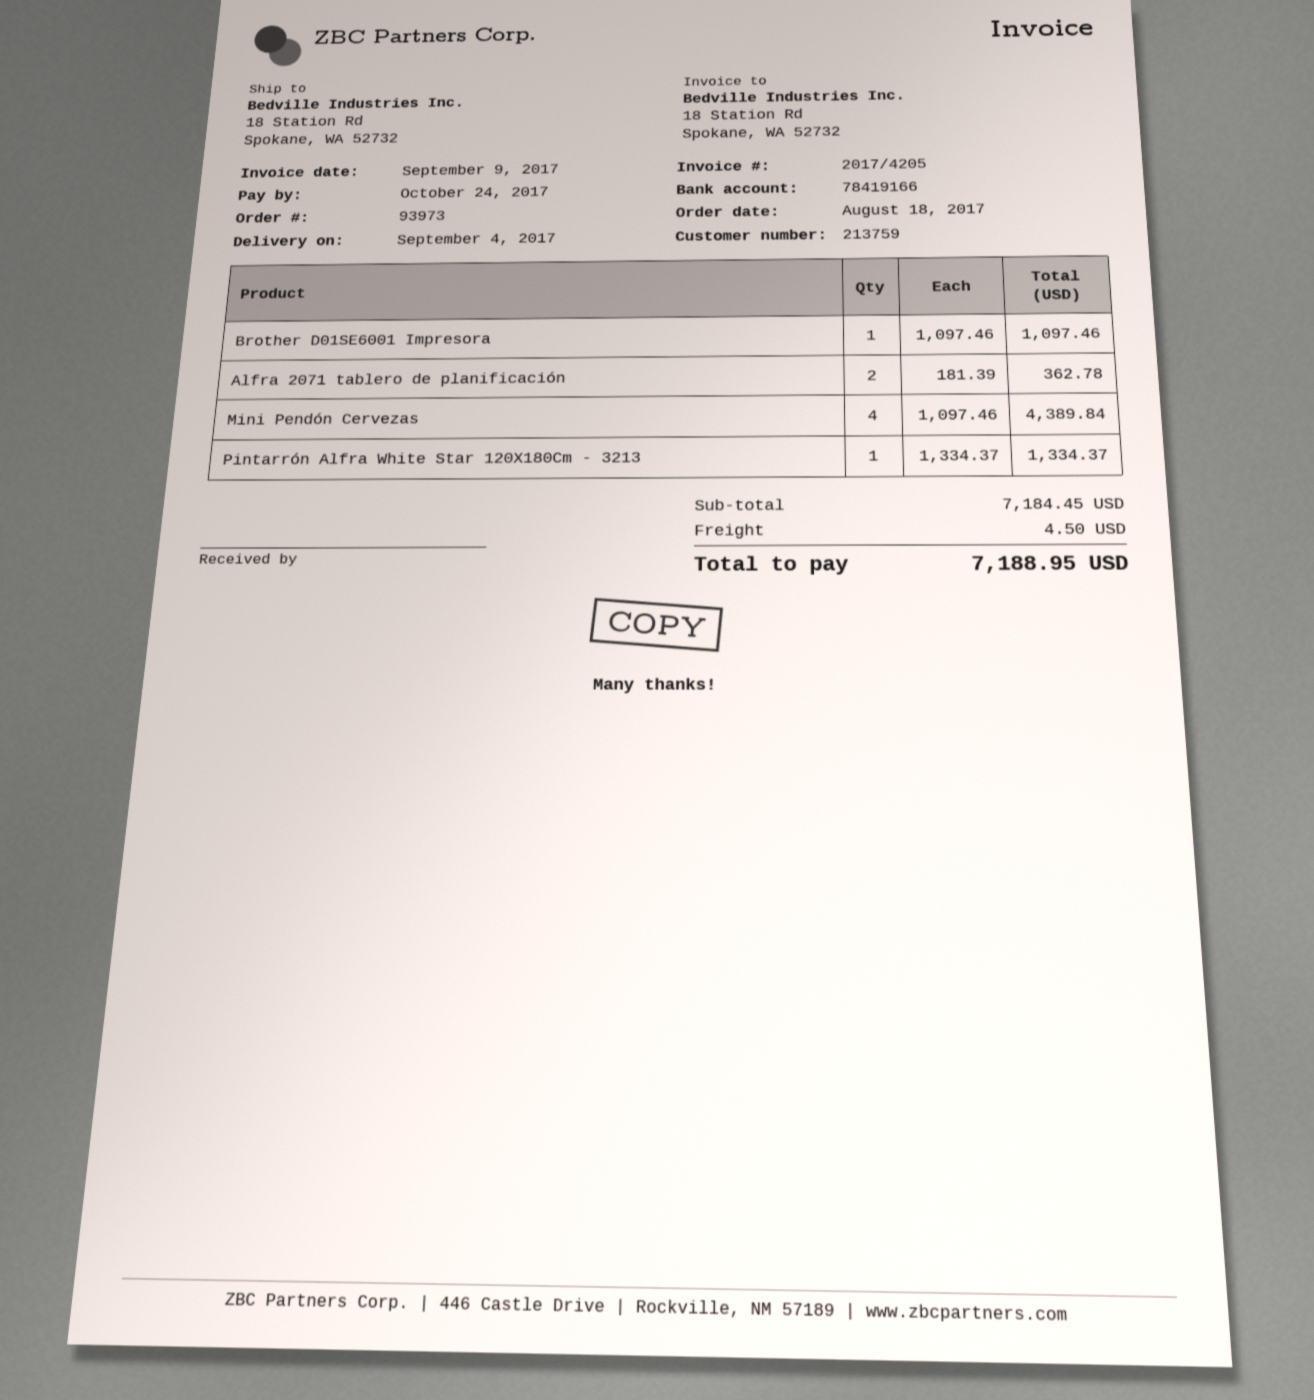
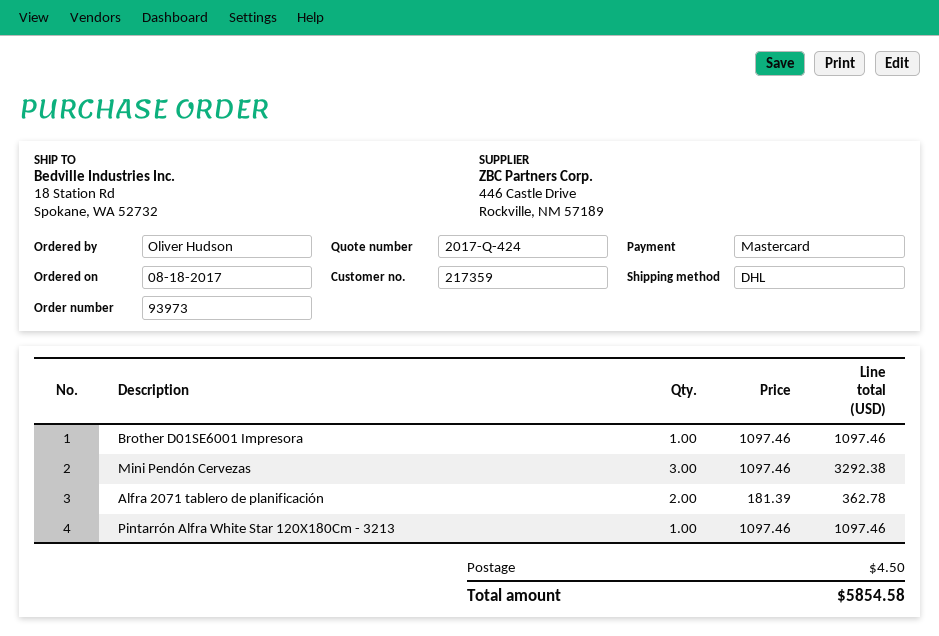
customer number: 213759 -> 217359
Mini Pendón Cervezas: 4 x 1097.46 = 4389.84 -> 3 x 1097.46 = 3292.38
Pintarrón Alfra White Star 120X180Cm - 3213: 1 x 1334.37 = 1334.37 -> 1 x 1097.46 = 1097.46
total: 7188.95 -> 5854.58

